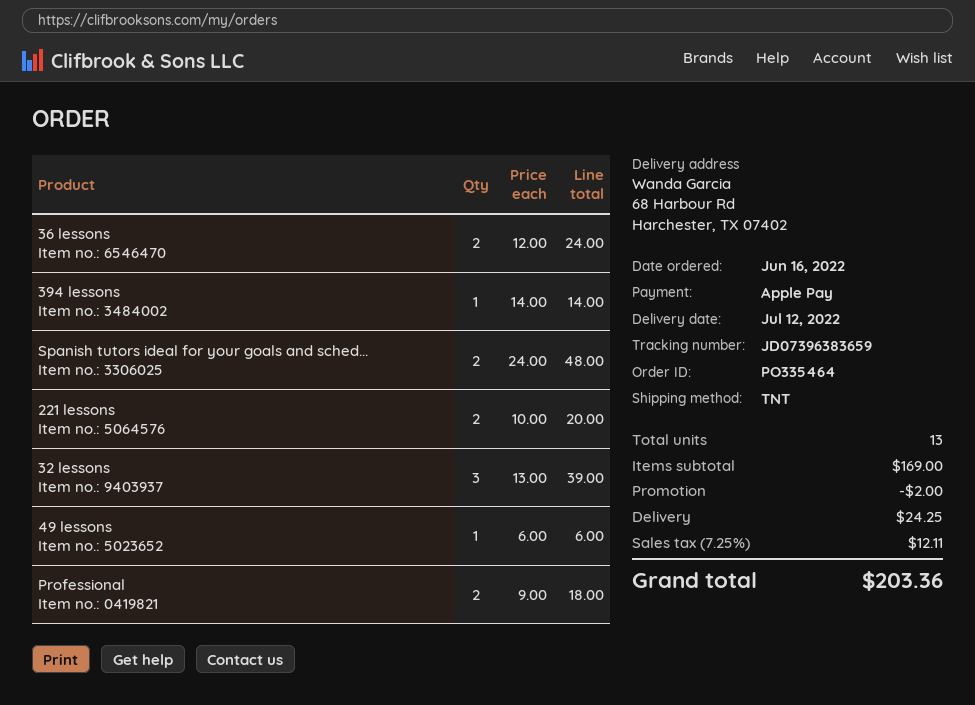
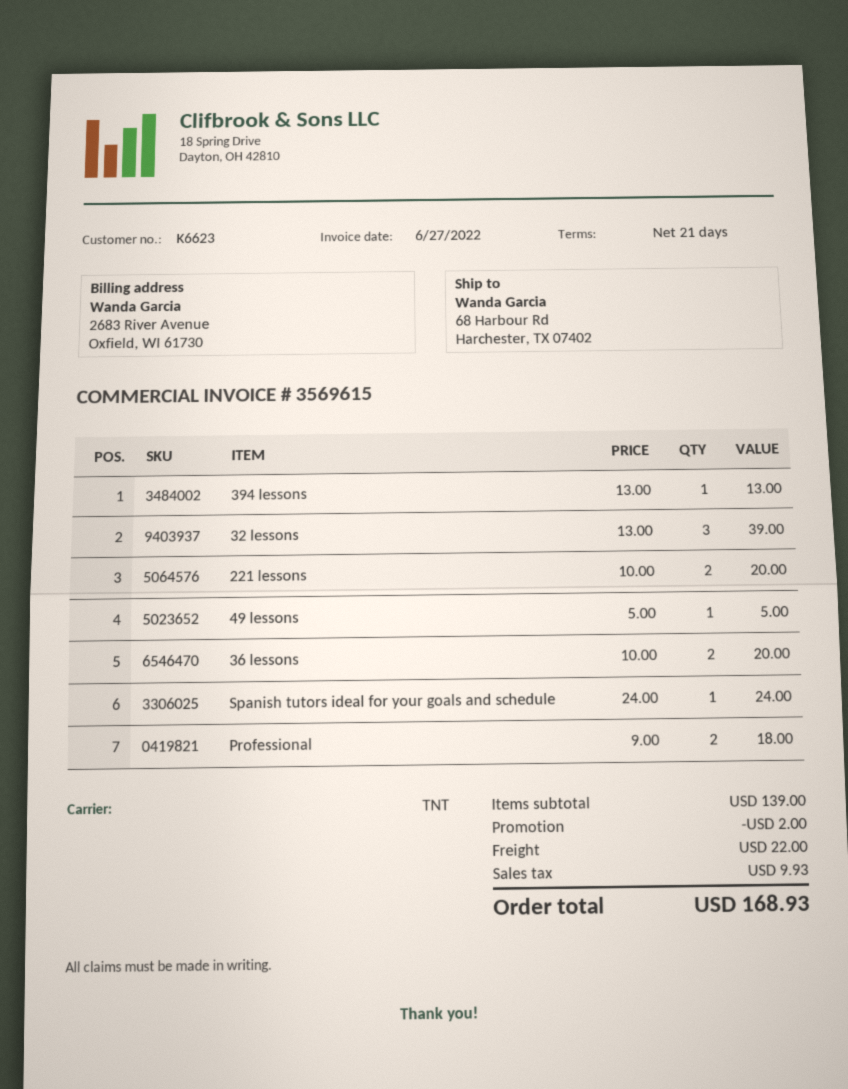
36 lessons: 2 x 12.00 = 24.00 -> 2 x 10.00 = 20.00
394 lessons: 1 x 14.00 = 14.00 -> 1 x 13.00 = 13.00
Spanish tutors ideal for your goals and sched...: 2 x 24.00 = 48.00 -> 1 x 24.00 = 24.00
49 lessons: 1 x 6.00 = 6.00 -> 1 x 5.00 = 5.00
subtotal: 169.00 -> 139.00
shipping: 24.25 -> 22.00
tax: 12.11 -> 9.93
total: 203.36 -> 168.93

